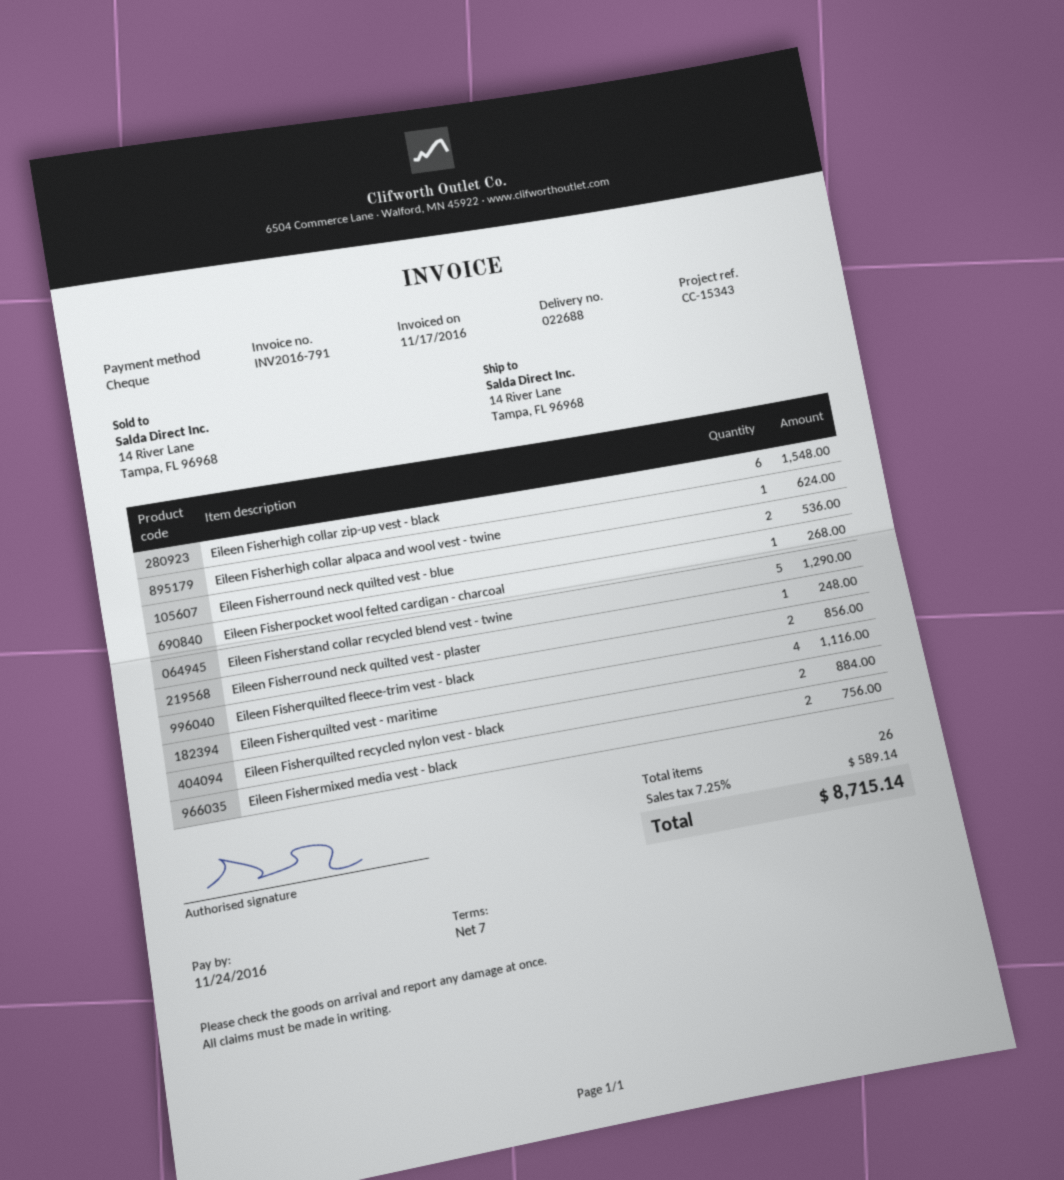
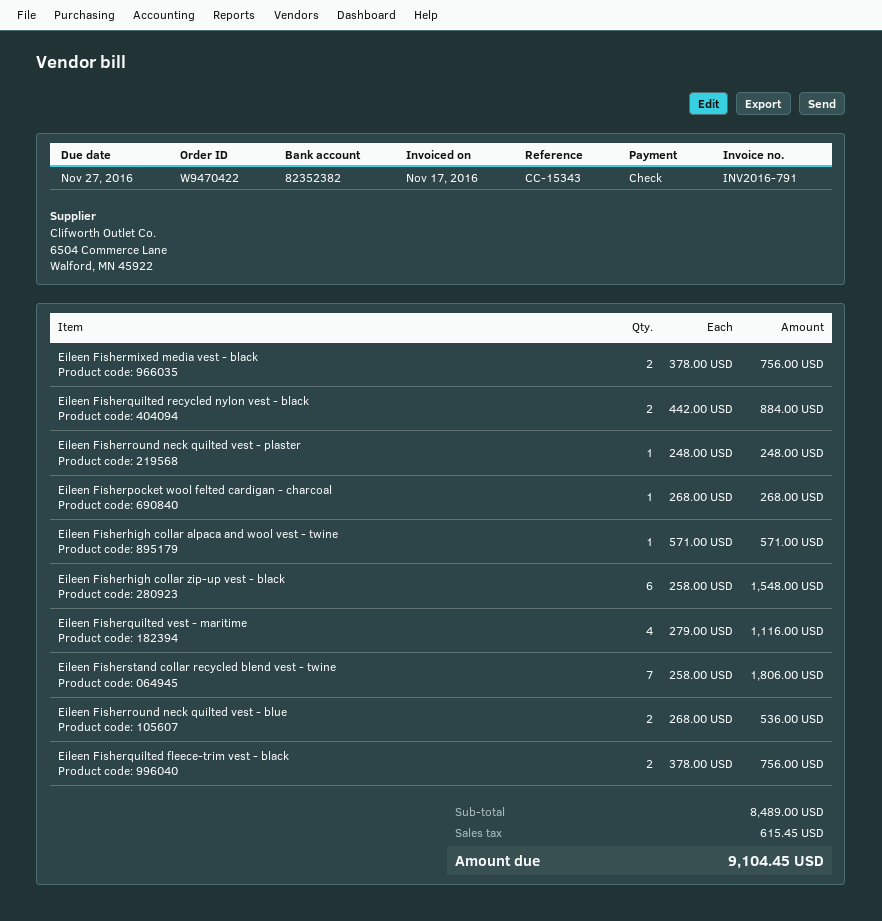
due date: 2016-11-24 -> 2016-11-27
Eileen Fisherhigh collar alpaca and wool vest - twine: 1 for 624.00 -> 1 for 571.00
Eileen Fisherstand collar recycled blend vest - twine: 5 for 1290.00 -> 7 for 1806.00
Eileen Fisherquilted fleece-trim vest - black: 2 for 856.00 -> 2 for 756.00
tax: 589.14 -> 615.45
total: 8715.14 -> 9104.45

